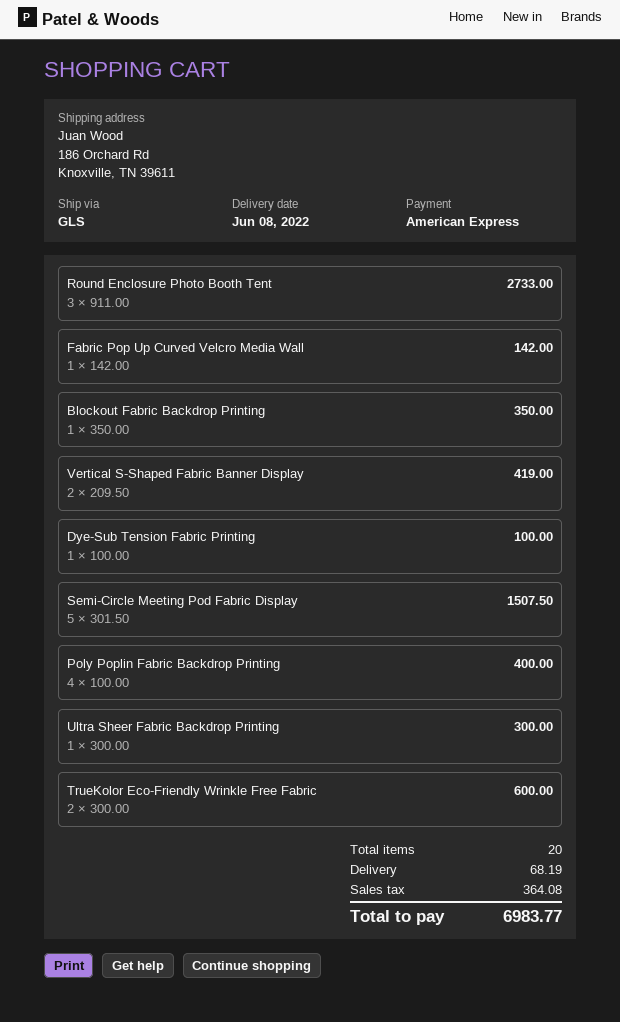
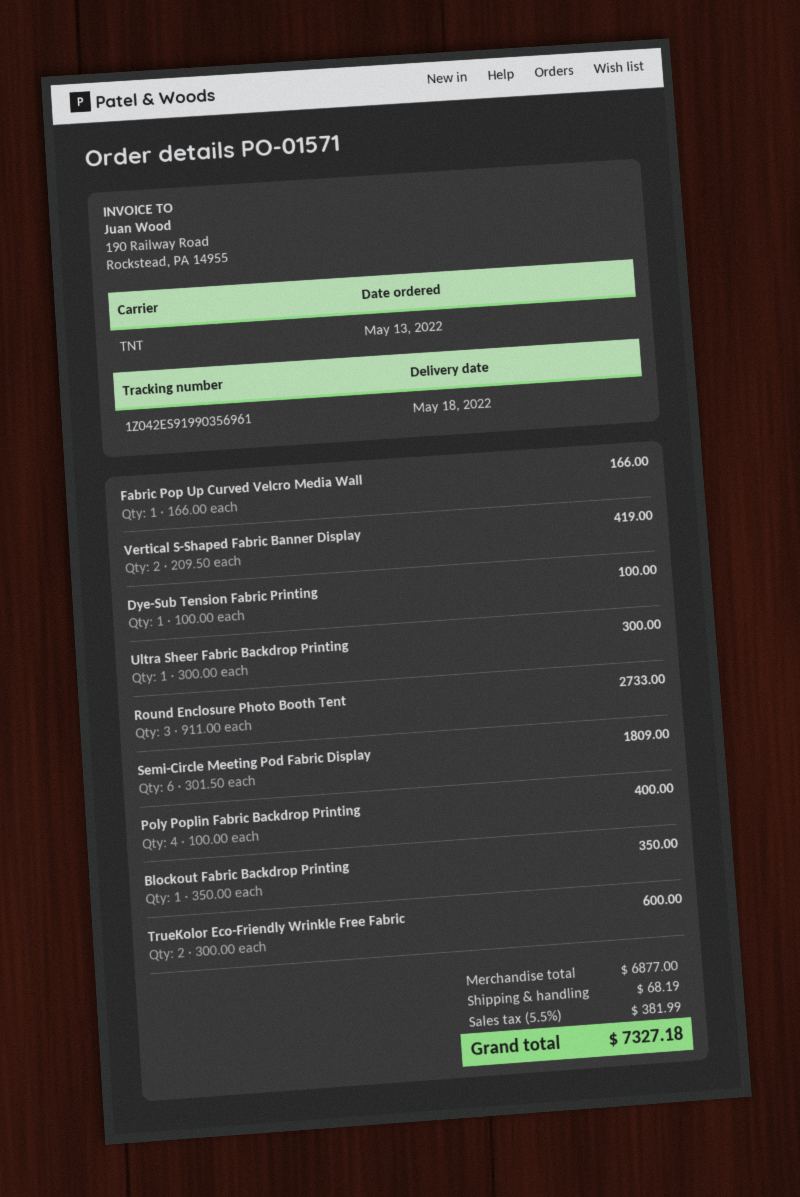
delivery date: 2022-06-08 -> 2022-05-18
shipping method: GLS -> TNT
Fabric Pop Up Curved Velcro Media Wall: 1 x 142.00 = 142.00 -> 1 x 166.00 = 166.00
Semi-Circle Meeting Pod Fabric Display: 5 x 301.50 = 1507.50 -> 6 x 301.50 = 1809.00
tax: 364.08 -> 381.99
total: 6983.77 -> 7327.18

